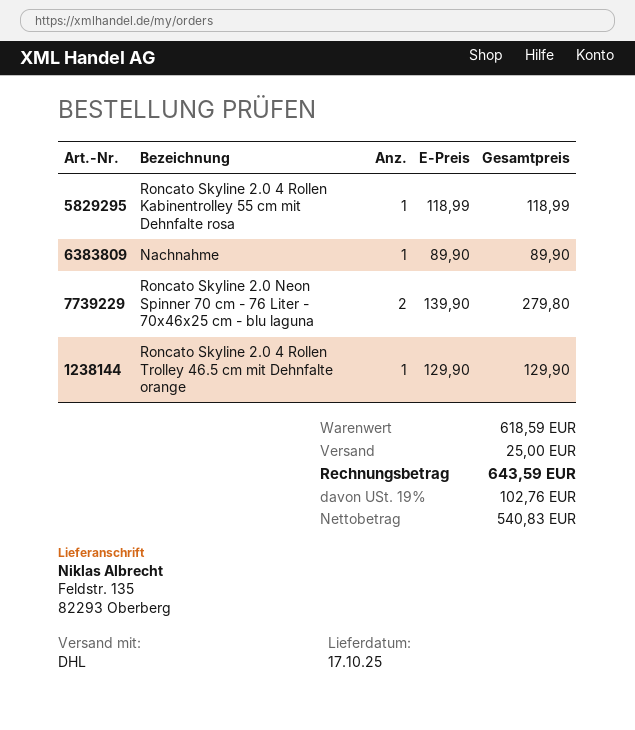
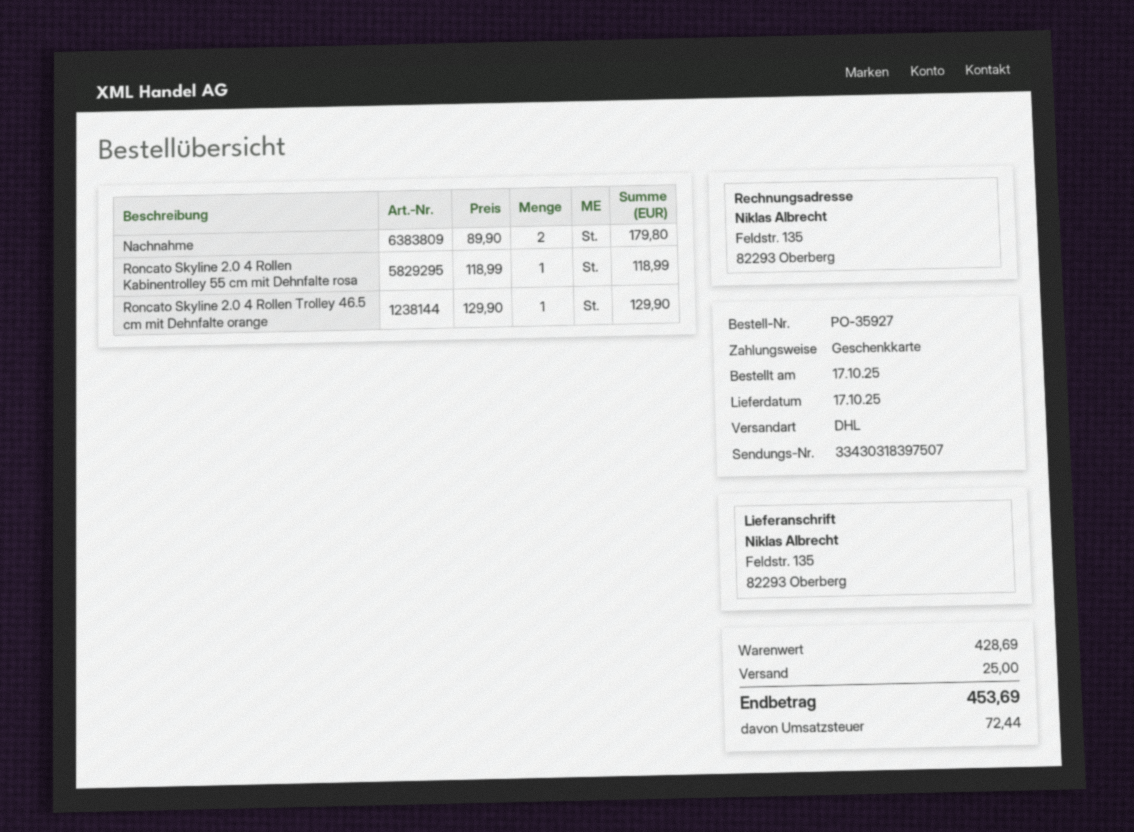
Nachnahme: 1 x 89.90 = 89.90 -> 2 x 89.90 = 179.80
Roncato Skyline 2.0 Neon Spinner 70 cm - 76 Liter - 70x46x25 cm - blu laguna: 2 x 139.90 = 279.80 -> none
subtotal: 618.59 -> 428.69
tax: 102.76 -> 72.44
total: 643.59 -> 453.69

